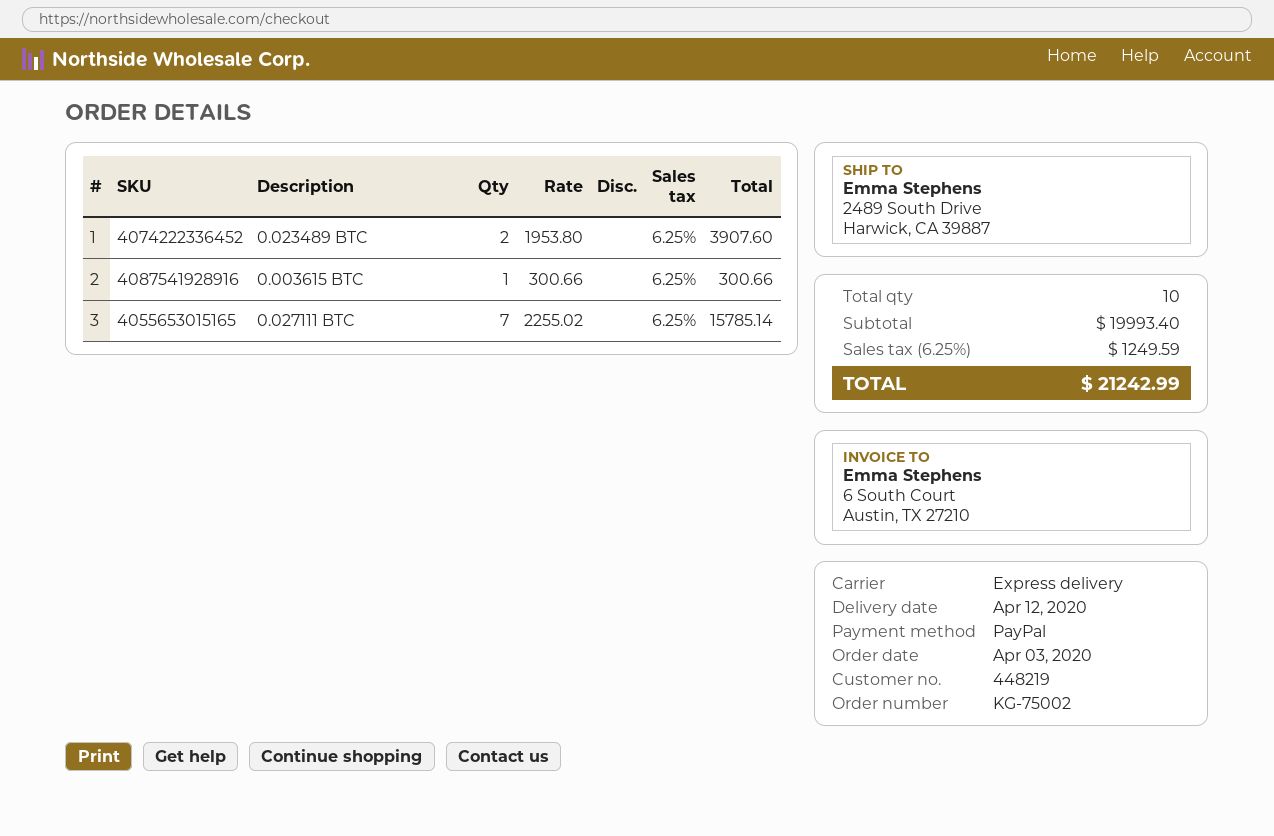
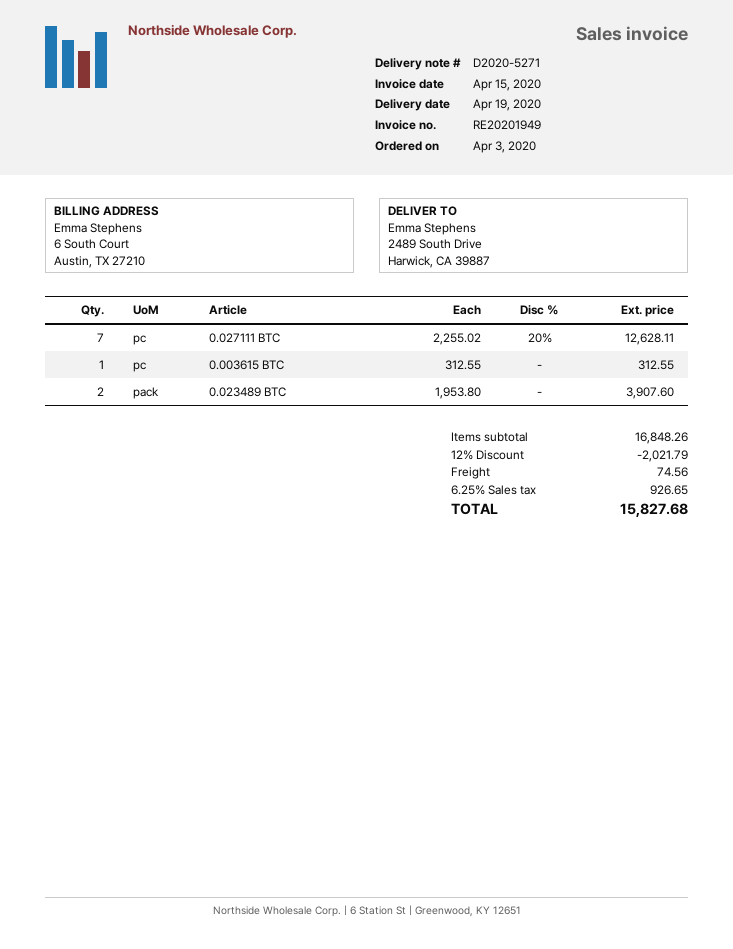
delivery date: 2020-04-12 -> 2020-04-19
0.003615 BTC: 1 x 300.66 = 300.66 -> 1 x 312.55 = 312.55
0.027111 BTC: 7 x 2255.02 = 15785.14 -> 7 x 2255.02 - 20% = 12628.11
subtotal: 19993.40 -> 16848.26
discount: none -> 12% = 2021.79
shipping: none -> 74.56
tax: 6.25% = 1249.59 -> 6.25% = 926.65
total: 21242.99 -> 15827.68

